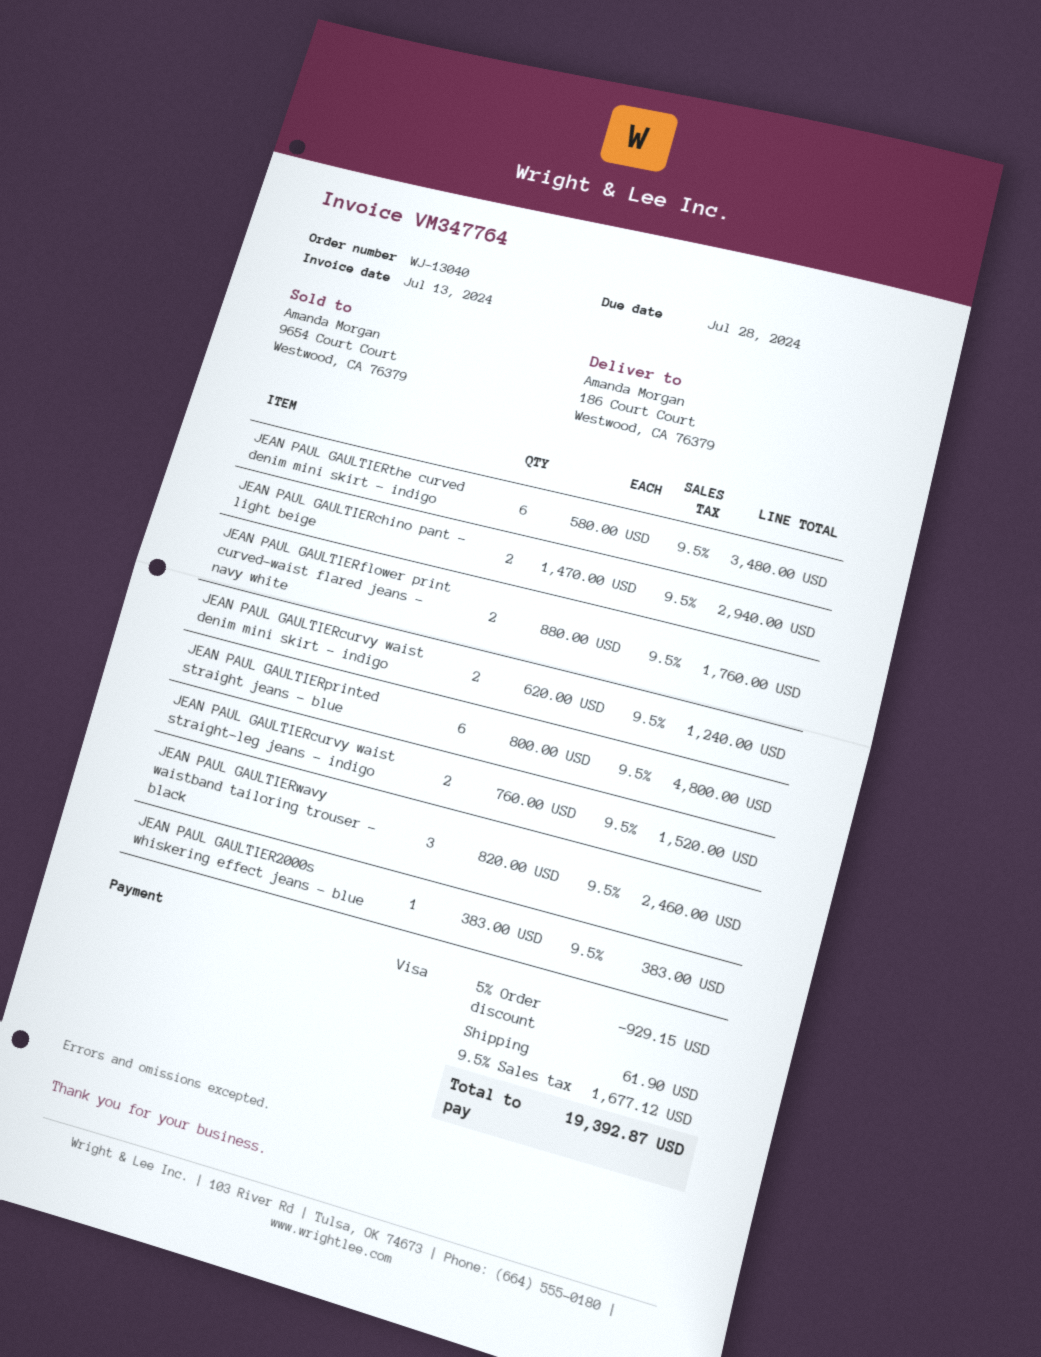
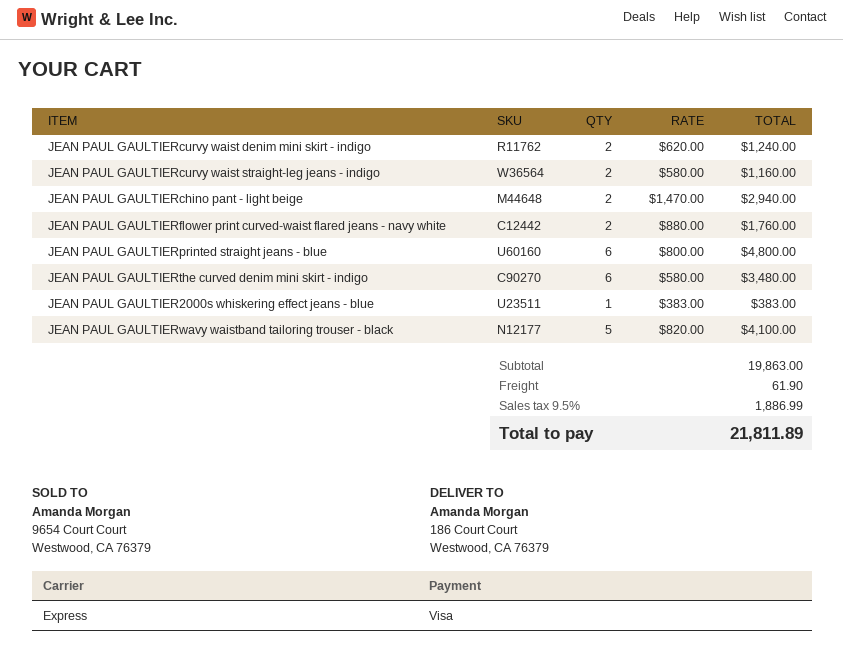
JEAN PAUL GAULTIERcurvy waist straight-leg jeans - indigo: 2 x 760.00 = 1520.00 -> 2 x 580.00 = 1160.00
JEAN PAUL GAULTIERwavy waistband tailoring trouser - black: 3 x 820.00 = 2460.00 -> 5 x 820.00 = 4100.00
discount: 5% = 929.15 -> none
tax: 9.5% = 1677.12 -> 9.5% = 1886.99
total: 19392.87 -> 21811.89

